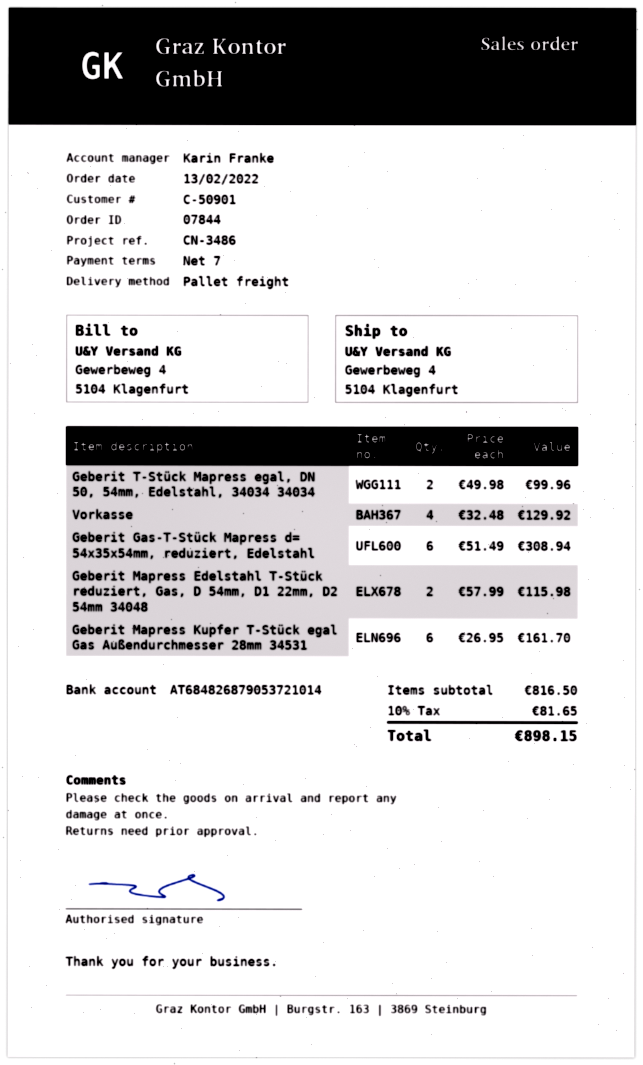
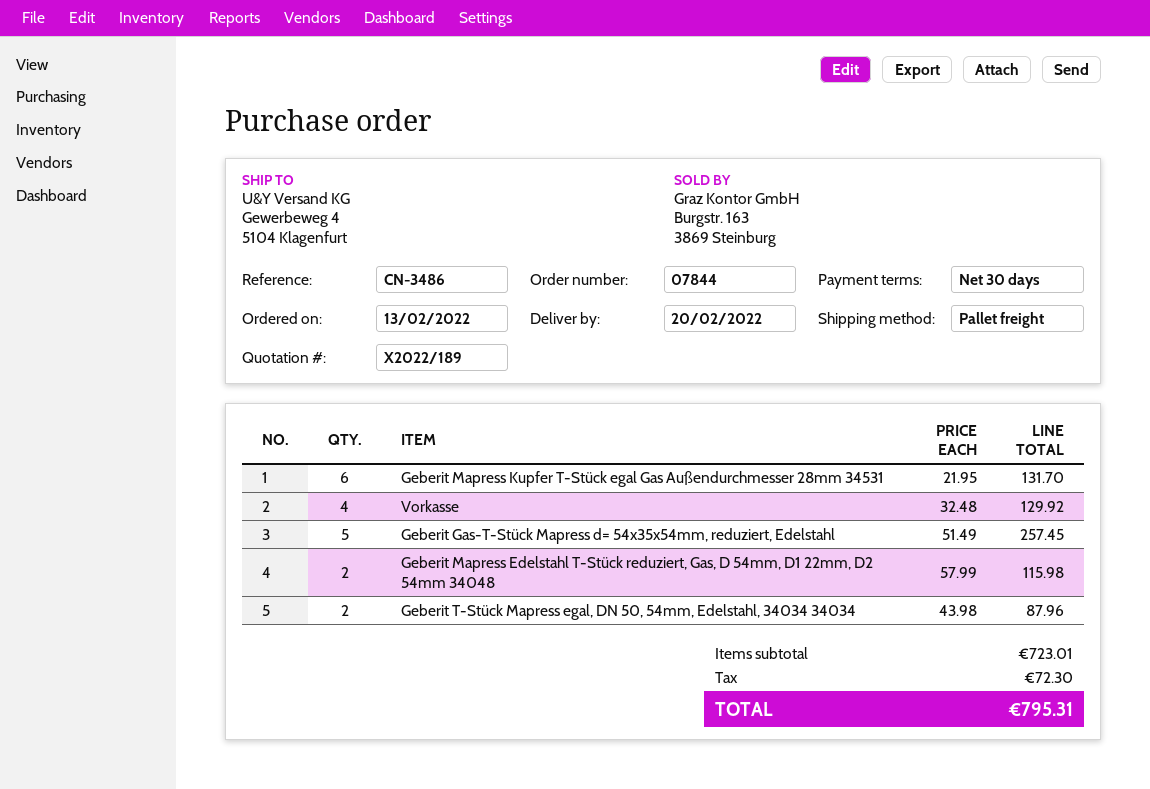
payment terms: 7 days -> 30 days
Geberit T-Stück Mapress egal, DN 50, 54mm, Edelstahl, 34034 34034: 2 x 49.98 = 99.96 -> 2 x 43.98 = 87.96
Geberit Gas-T-Stück Mapress d= 54x35x54mm, reduziert, Edelstahl: 6 x 51.49 = 308.94 -> 5 x 51.49 = 257.45
Geberit Mapress Kupfer T-Stück egal Gas Außendurchmesser 28mm 34531: 6 x 26.95 = 161.70 -> 6 x 21.95 = 131.70
subtotal: 816.50 -> 723.01
tax: 81.65 -> 72.30
total: 898.15 -> 795.31

